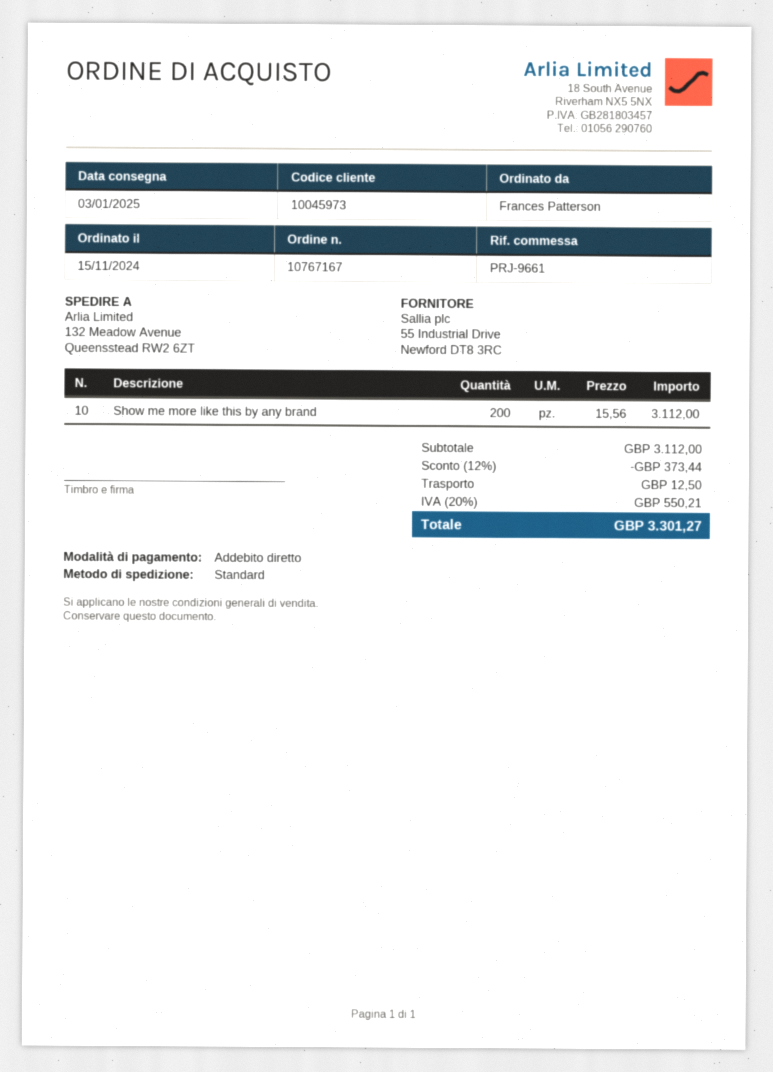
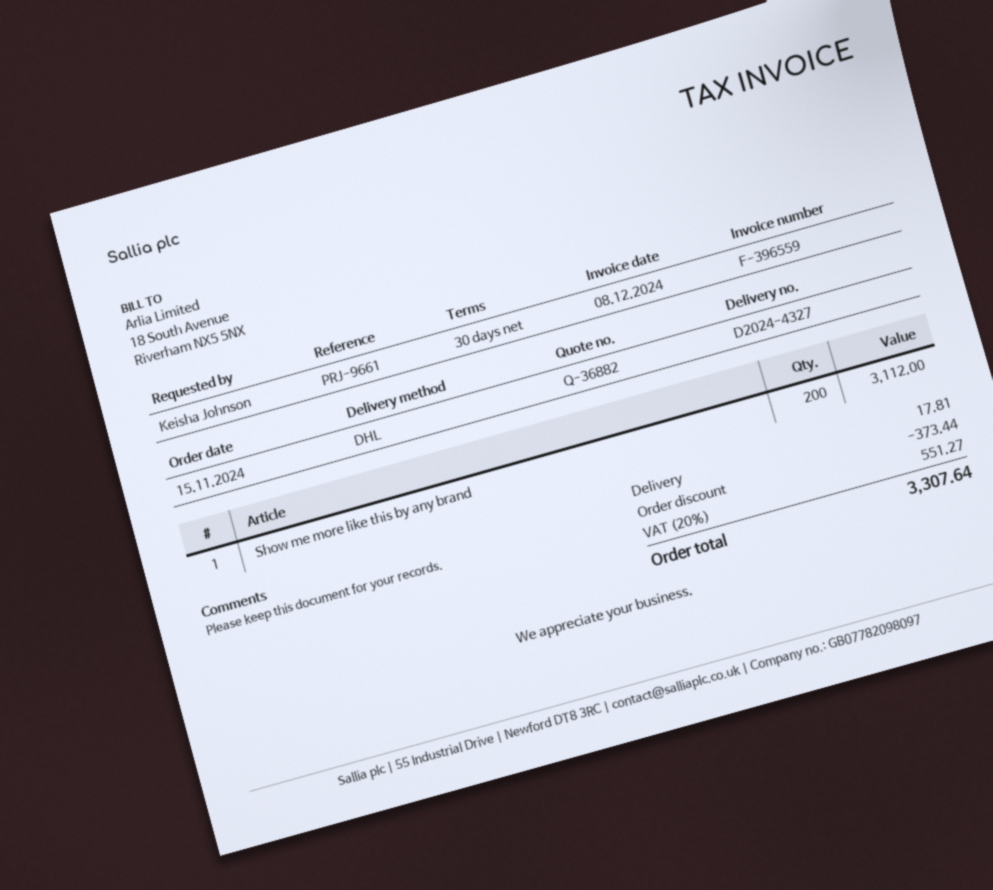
ordered by: Frances Patterson -> Keisha Johnson
shipping method: standard -> DHL
shipping: 12.50 -> 17.81
tax: 20% = 550.21 -> 20% = 551.27
total: 3301.27 -> 3307.64

